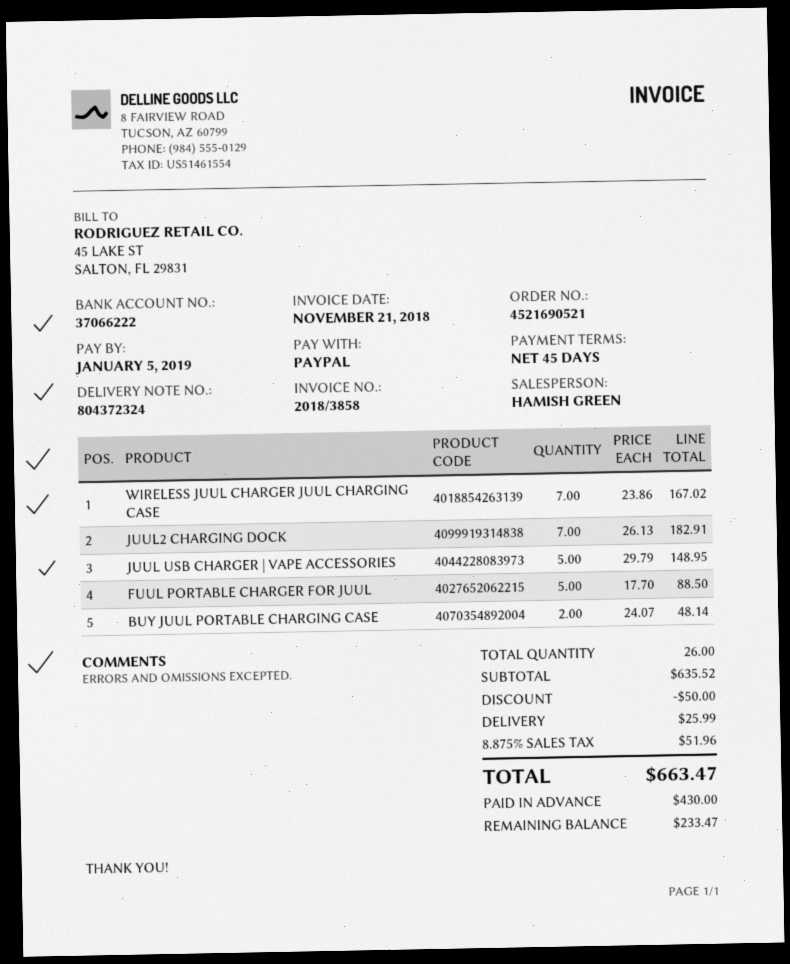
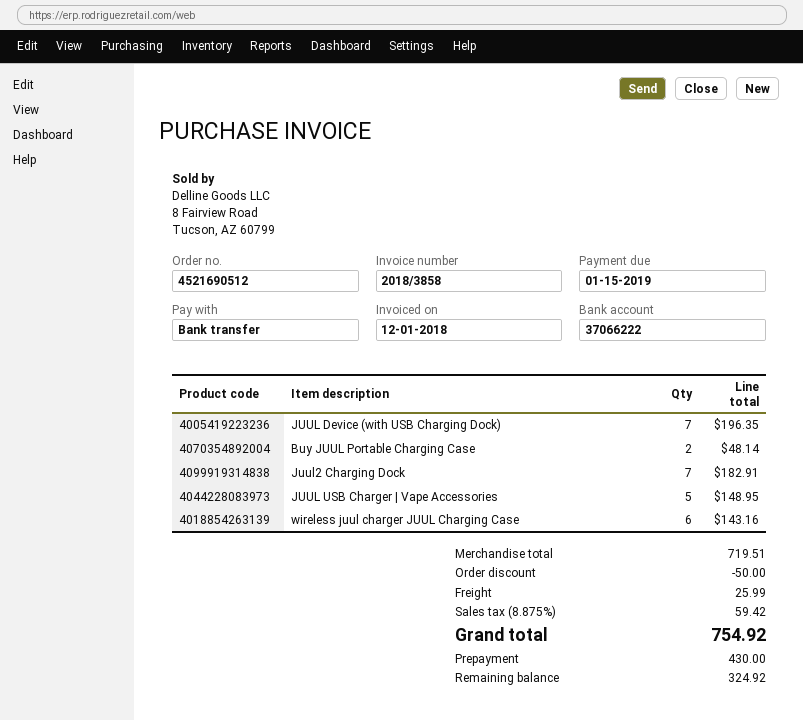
order number: 4521690521 -> 4521690512
invoice date: 2018-11-21 -> 2018-12-01
due date: 2019-01-05 -> 2019-01-15
payment method: PayPal -> bank transfer
WIRELESS JUUL CHARGER JUUL CHARGING CASE: 7 for 167.02 -> 6 for 143.16
FUUL PORTABLE CHARGER FOR JUUL: 5 for 88.50 -> none
JUUL Device (with USB Charging Dock): none -> 7 for 196.35
subtotal: 635.52 -> 719.51
tax: 8.875% = 51.96 -> 8.875% = 59.42
total: 663.47 -> 754.92
balance: 233.47 -> 324.92

